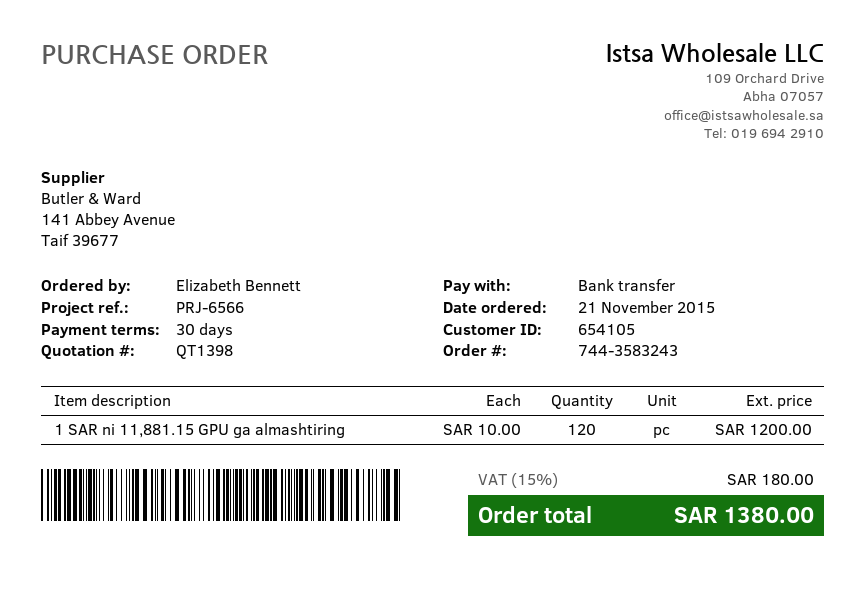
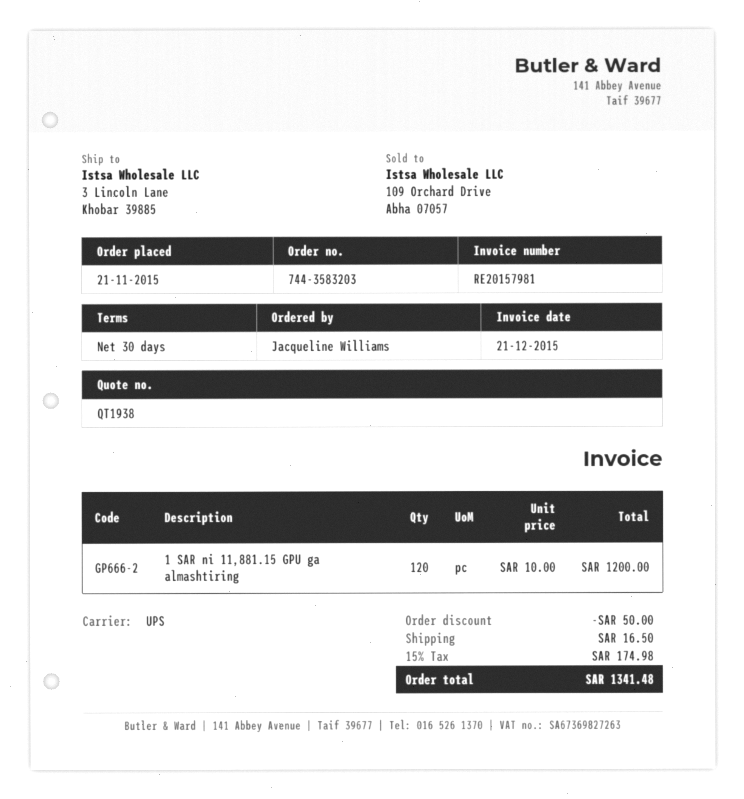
quote number: QT1398 -> QT1938
order number: 744-3583243 -> 744-3583203
ordered by: Elizabeth Bennett -> Jacqueline Williams
discount: none -> 50.00
shipping: none -> 16.50
tax: 15% = 180.00 -> 15% = 174.98
total: 1380.00 -> 1341.48

